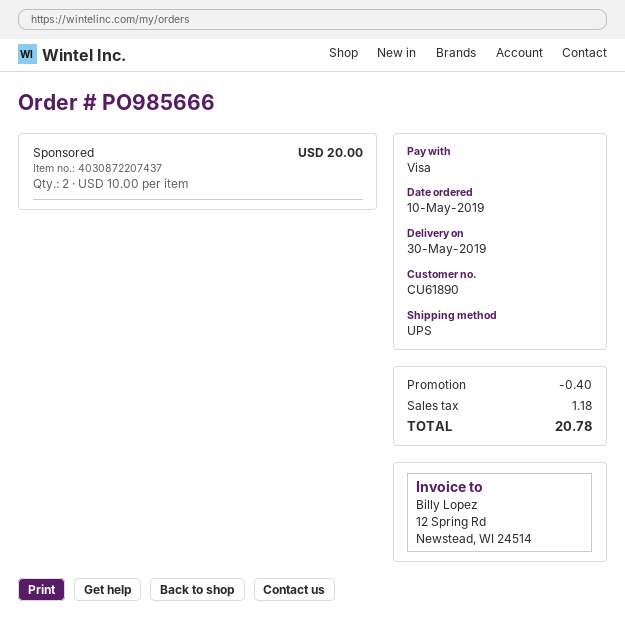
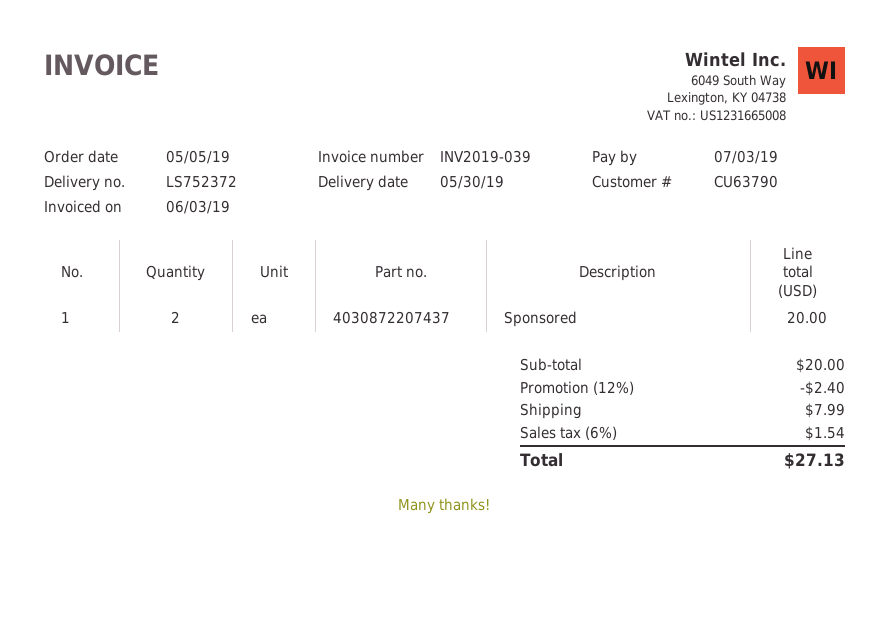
order date: 2019-05-10 -> 2019-05-05
customer number: CU61890 -> CU63790
discount: 0.40 -> 2.40
shipping: none -> 7.99
tax: 1.18 -> 1.54
total: 20.78 -> 27.13

